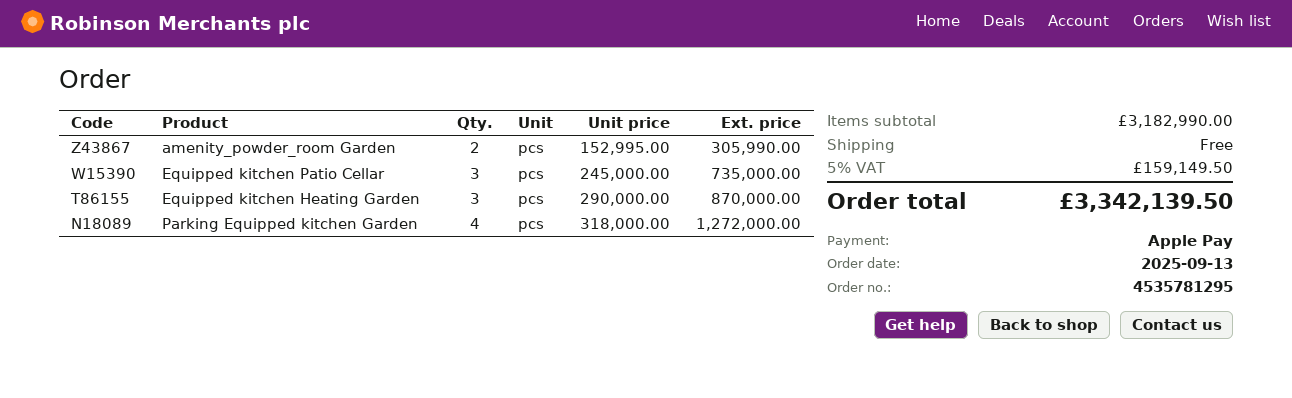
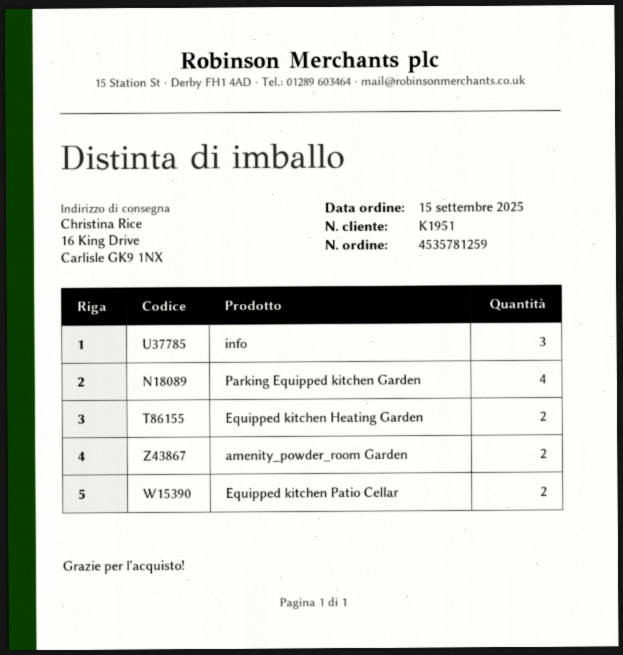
order number: 4535781295 -> 4535781259
order date: 2025-09-13 -> 2025-09-15
Equipped kitchen Patio Cellar: 3 -> 2
Equipped kitchen Heating Garden: 3 -> 2
info: none -> 3

